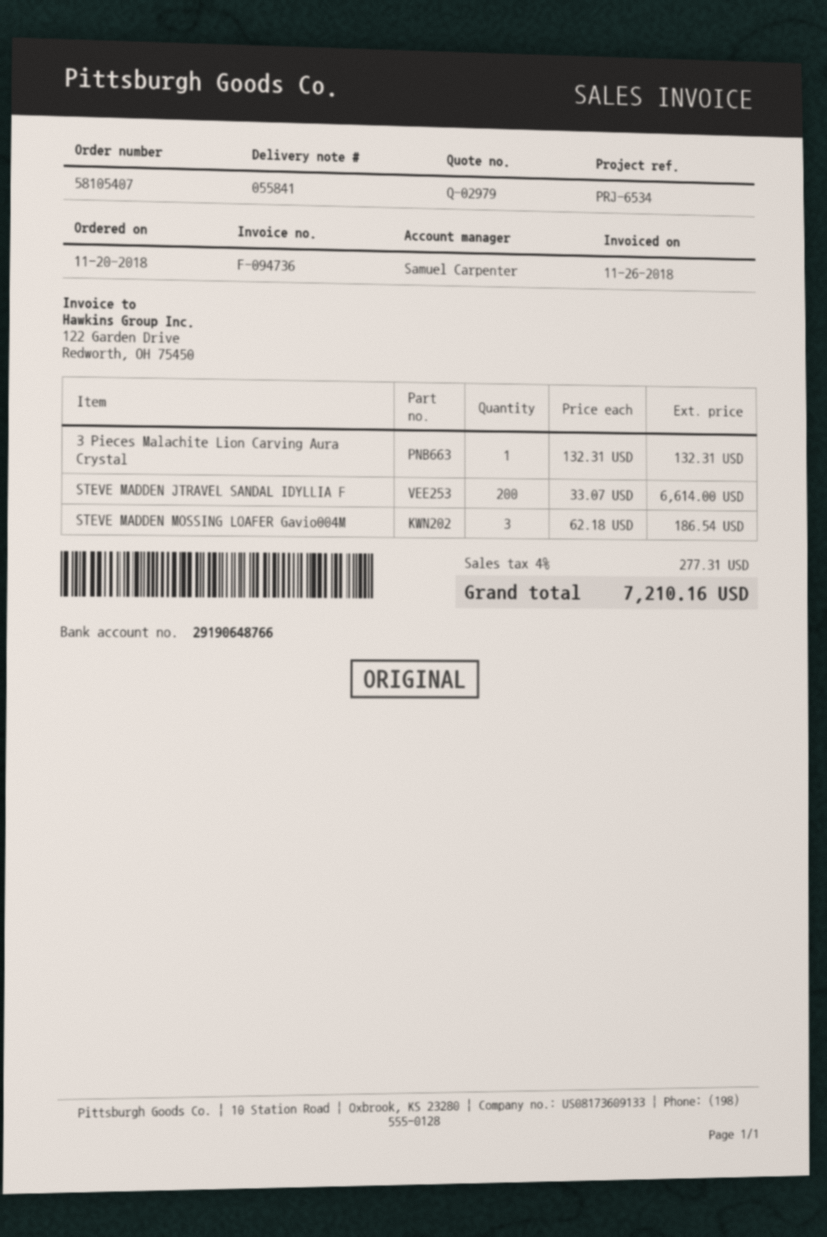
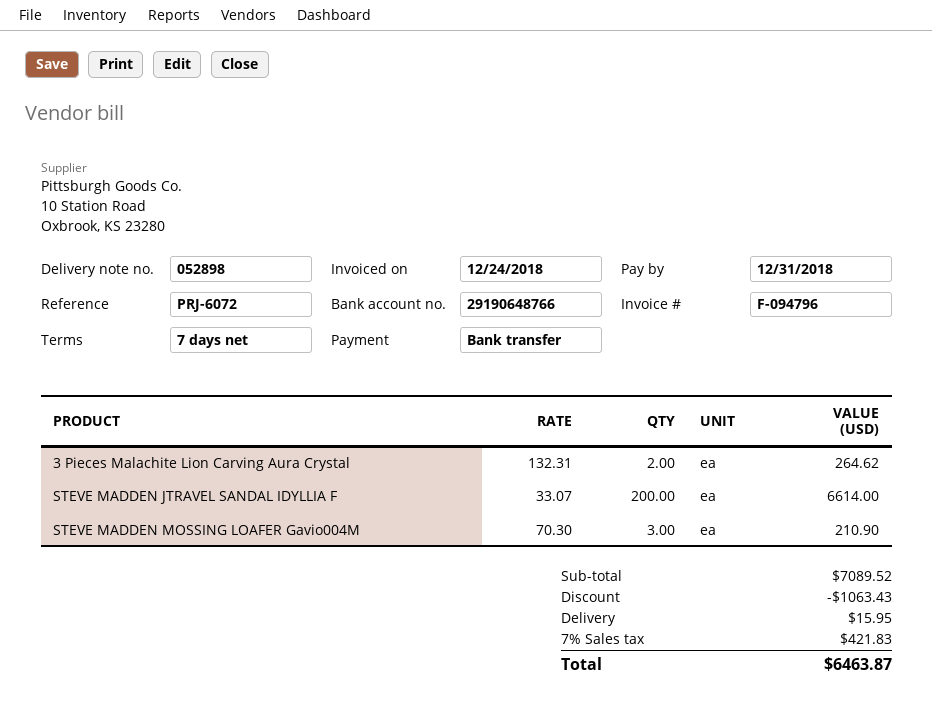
delivery note number: 055841 -> 052898
invoice number: F-094736 -> F-094796
invoice date: 2018-11-26 -> 2018-12-24
reference: PRJ-6534 -> PRJ-6072
3 Pieces Malachite Lion Carving Aura Crystal: 1 x 132.31 = 132.31 -> 2 x 132.31 = 264.62
STEVE MADDEN MOSSING LOAFER Gavio004M: 3 x 62.18 = 186.54 -> 3 x 70.30 = 210.90
discount: none -> 1063.43
shipping: none -> 15.95
tax: 4% = 277.31 -> 7% = 421.83
total: 7210.16 -> 6463.87

